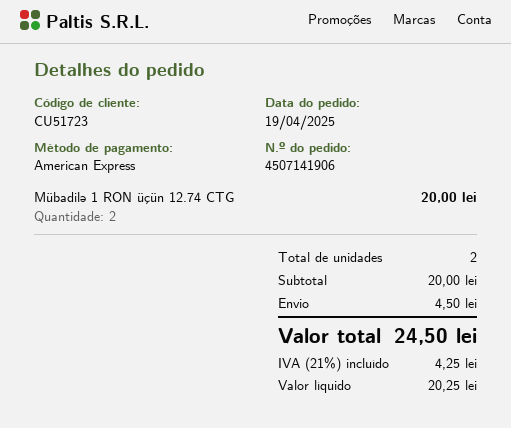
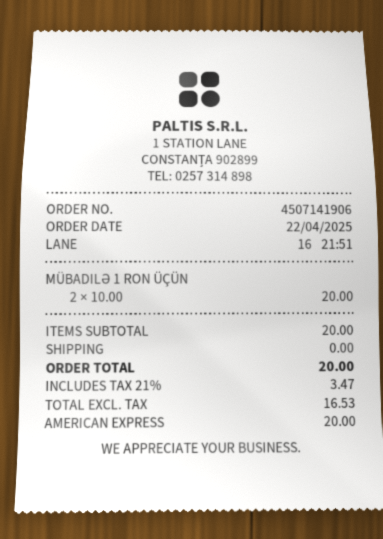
order date: 2025-04-19 -> 2025-04-22
shipping: 4.50 -> 0.00
net: 20.25 -> 16.53
tax: 21% = 4.25 -> 21% = 3.47
total: 24.50 -> 20.00

